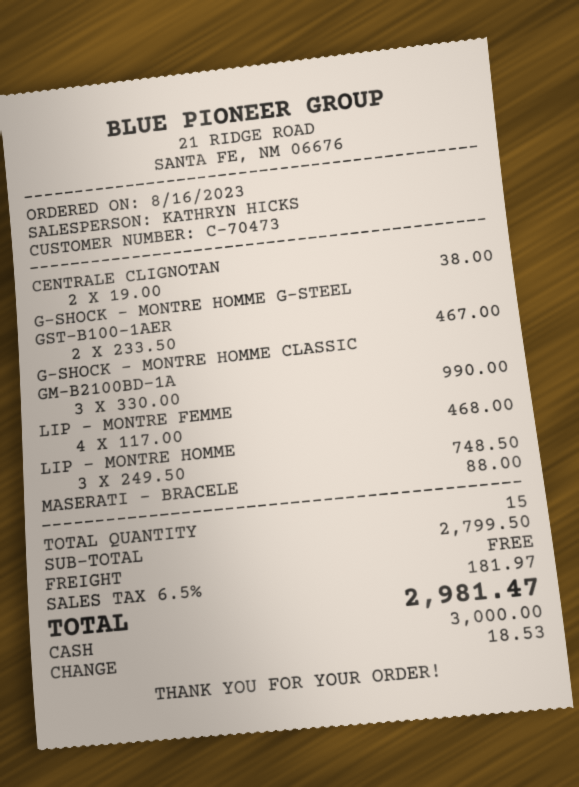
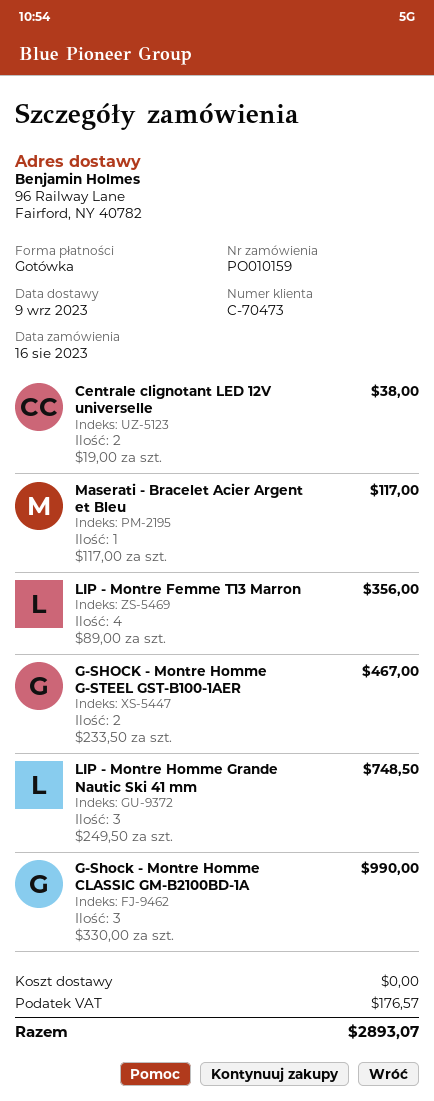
LIP - MONTRE FEMME: 4 x 117.00 = 468.00 -> 4 x 89.00 = 356.00
MASERATI - BRACELE: 1 x 88.00 = 88.00 -> 1 x 117.00 = 117.00
tax: 181.97 -> 176.57
total: 2981.47 -> 2893.07

